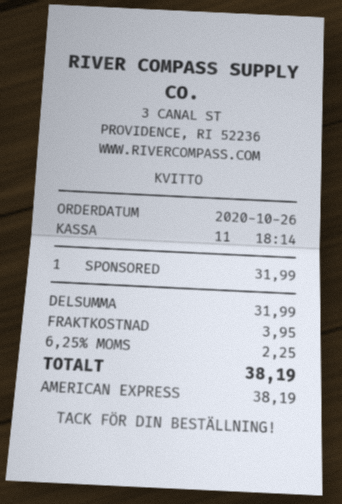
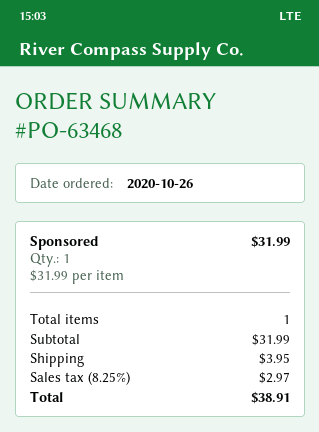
tax: 6.25% = 2.25 -> 8.25% = 2.97
total: 38.19 -> 38.91

